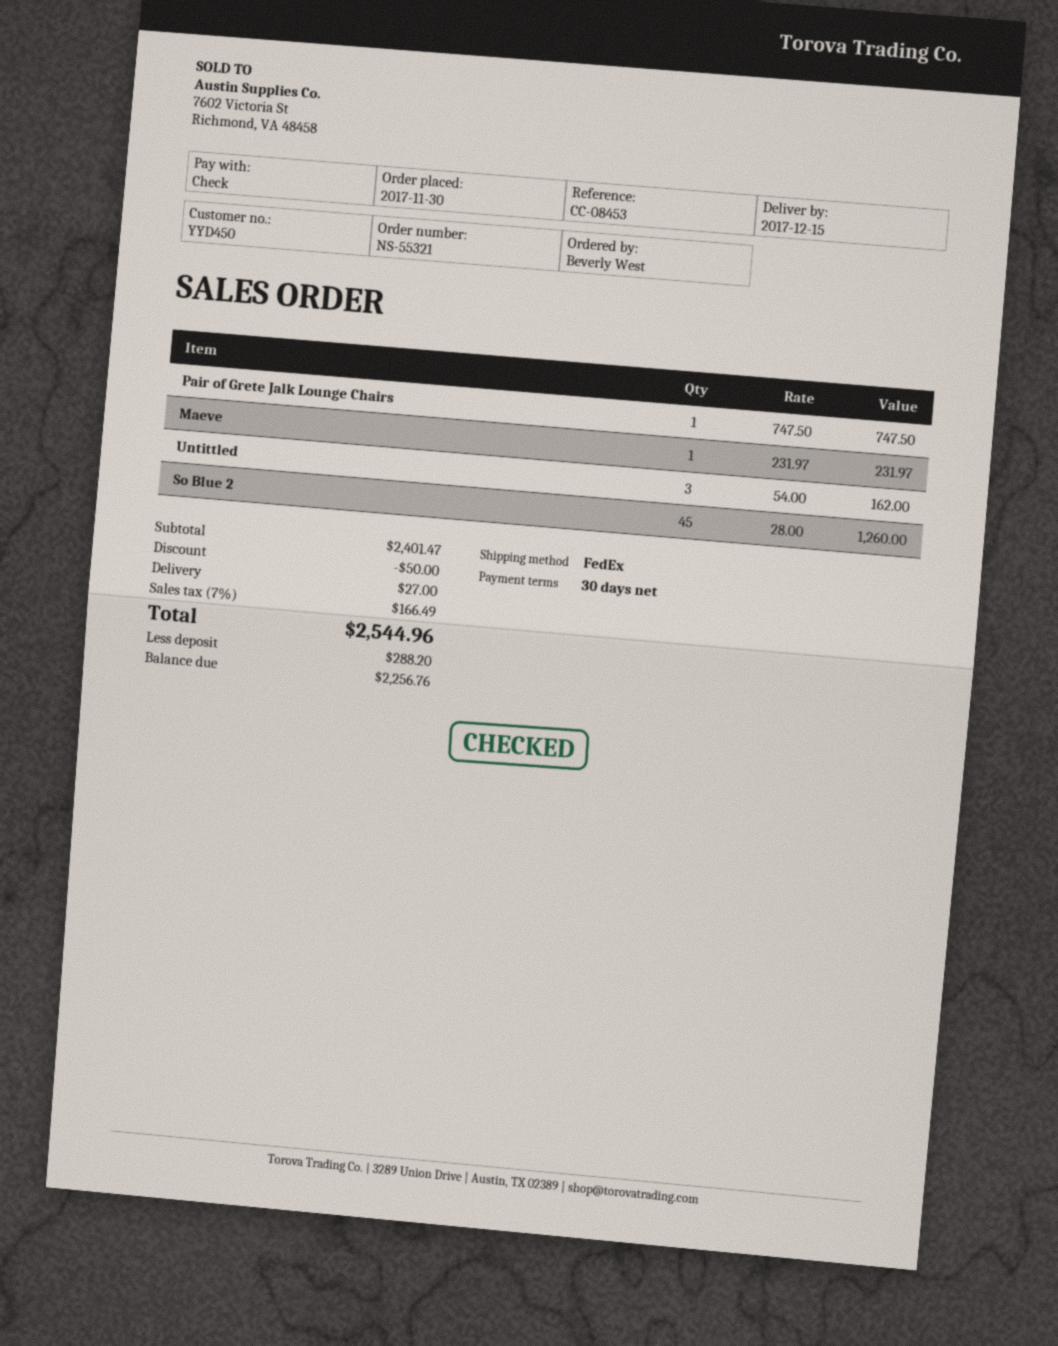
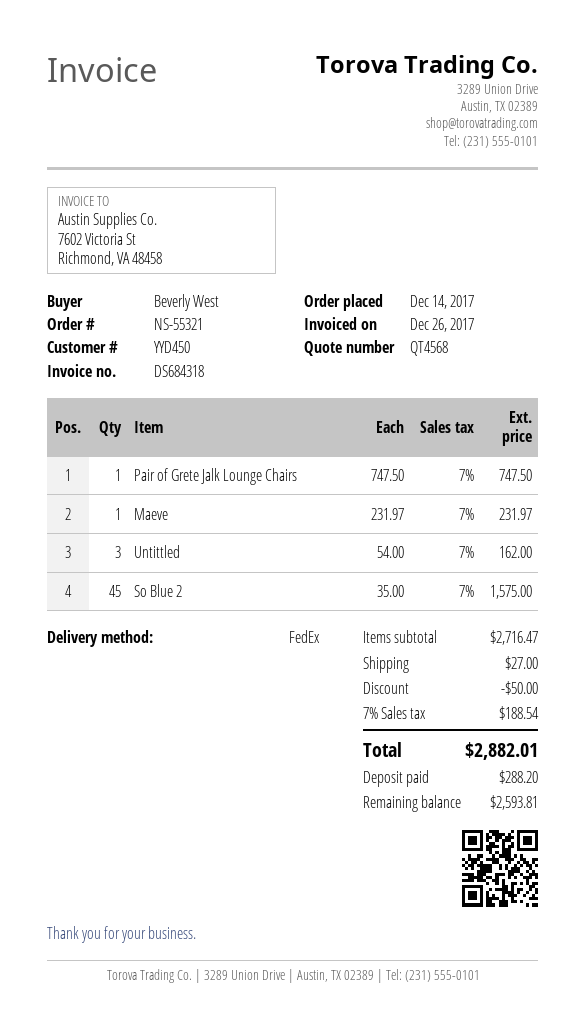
order date: 2017-11-30 -> 2017-12-14
So Blue 2: 45 x 28.00 = 1260.00 -> 45 x 35.00 = 1575.00
subtotal: 2401.47 -> 2716.47
tax: 7% = 166.49 -> 7% = 188.54
total: 2544.96 -> 2882.01
balance: 2256.76 -> 2593.81

